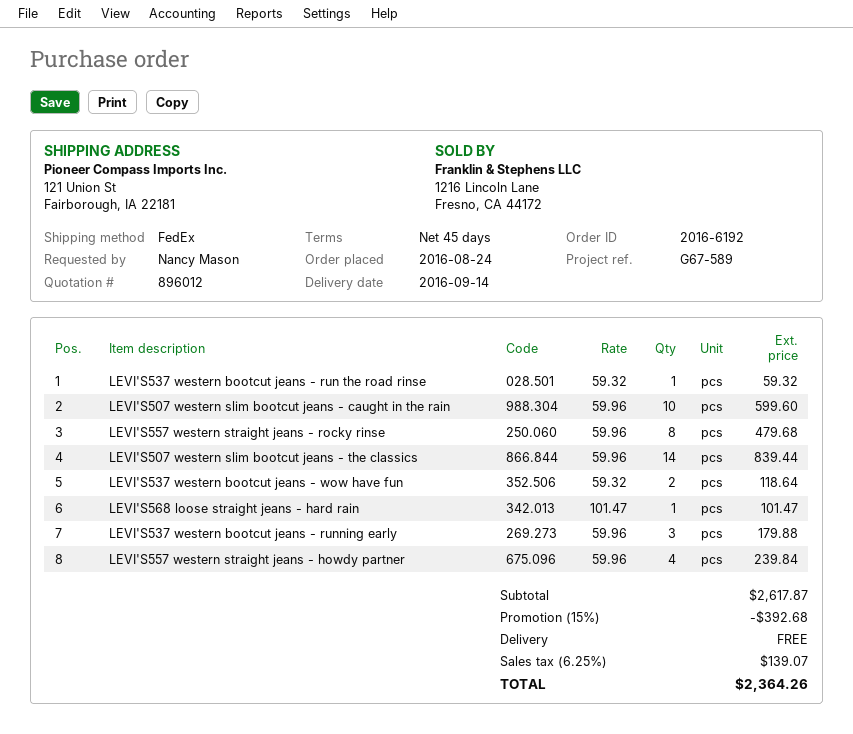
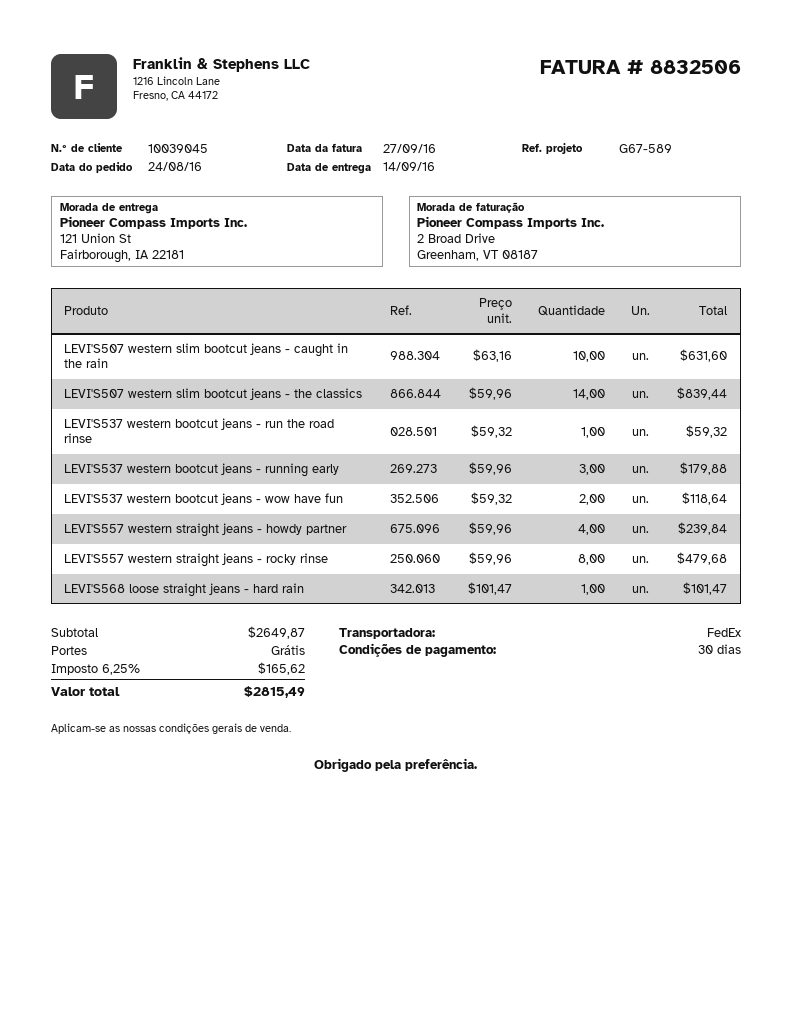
payment terms: 45 days -> 30 days
LEVI'S507 western slim bootcut jeans - caught in the rain: 10 x 59.96 = 599.60 -> 10 x 63.16 = 631.60
subtotal: 2617.87 -> 2649.87
discount: 15% = 392.68 -> none
tax: 6.25% = 139.07 -> 6.25% = 165.62
total: 2364.26 -> 2815.49

